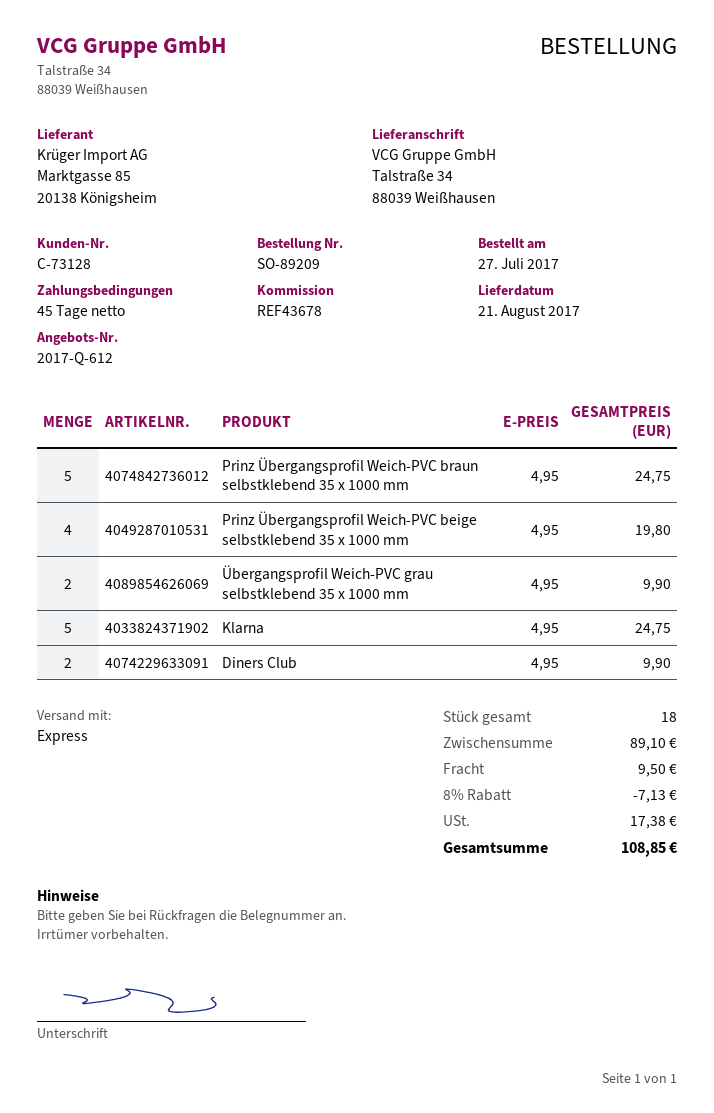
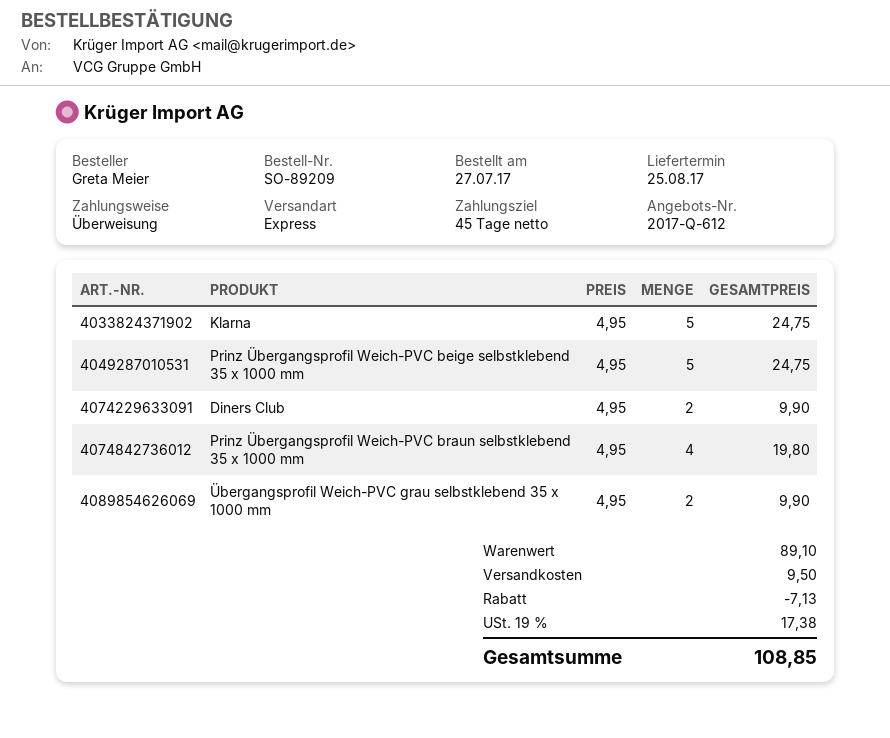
delivery date: 2017-08-21 -> 2017-08-25
Prinz Übergangsprofil Weich-PVC braun selbstklebend 35 x 1000 mm: 5 x 4.95 = 24.75 -> 4 x 4.95 = 19.80
Prinz Übergangsprofil Weich-PVC beige selbstklebend 35 x 1000 mm: 4 x 4.95 = 19.80 -> 5 x 4.95 = 24.75

